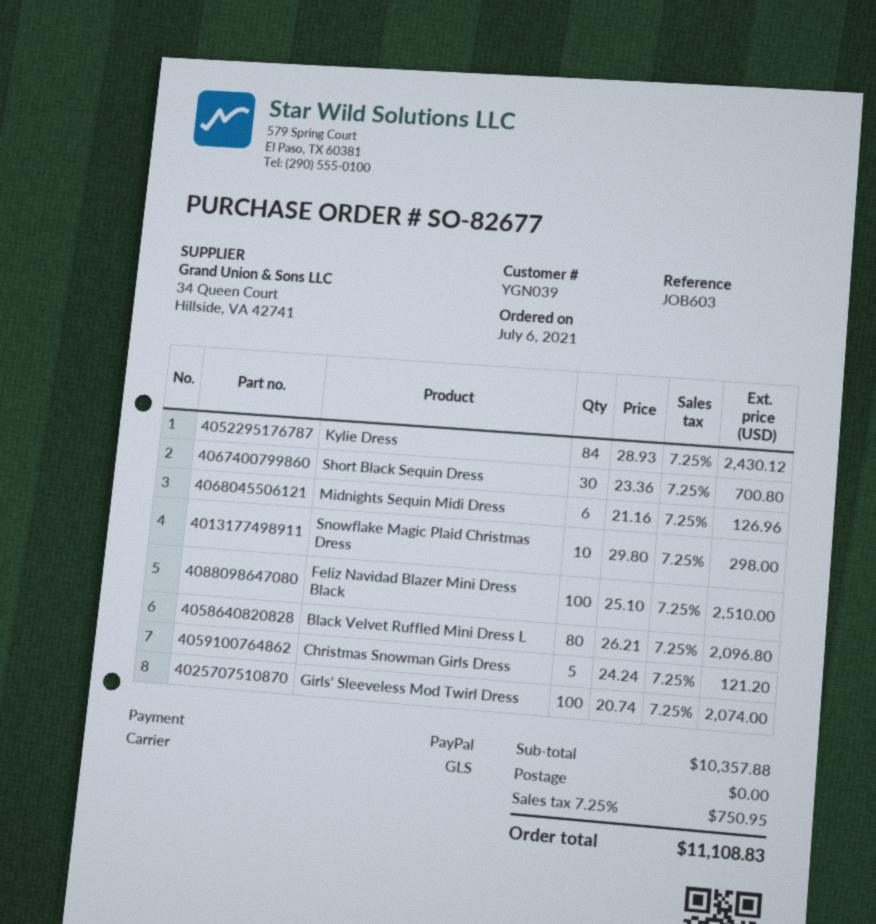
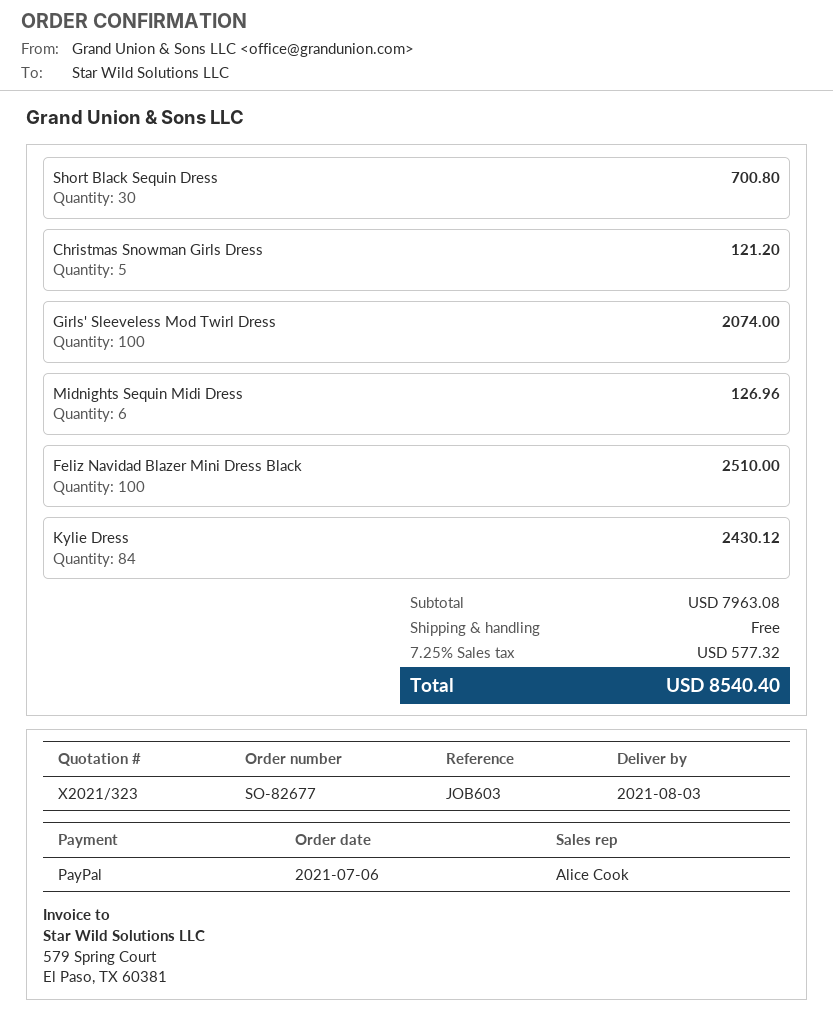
Snowflake Magic Plaid Christmas Dress: 10 for 298.00 -> none
Black Velvet Ruffled Mini Dress L: 80 for 2096.80 -> none
subtotal: 10357.88 -> 7963.08
tax: 7.25% = 750.95 -> 7.25% = 577.32
total: 11108.83 -> 8540.40

